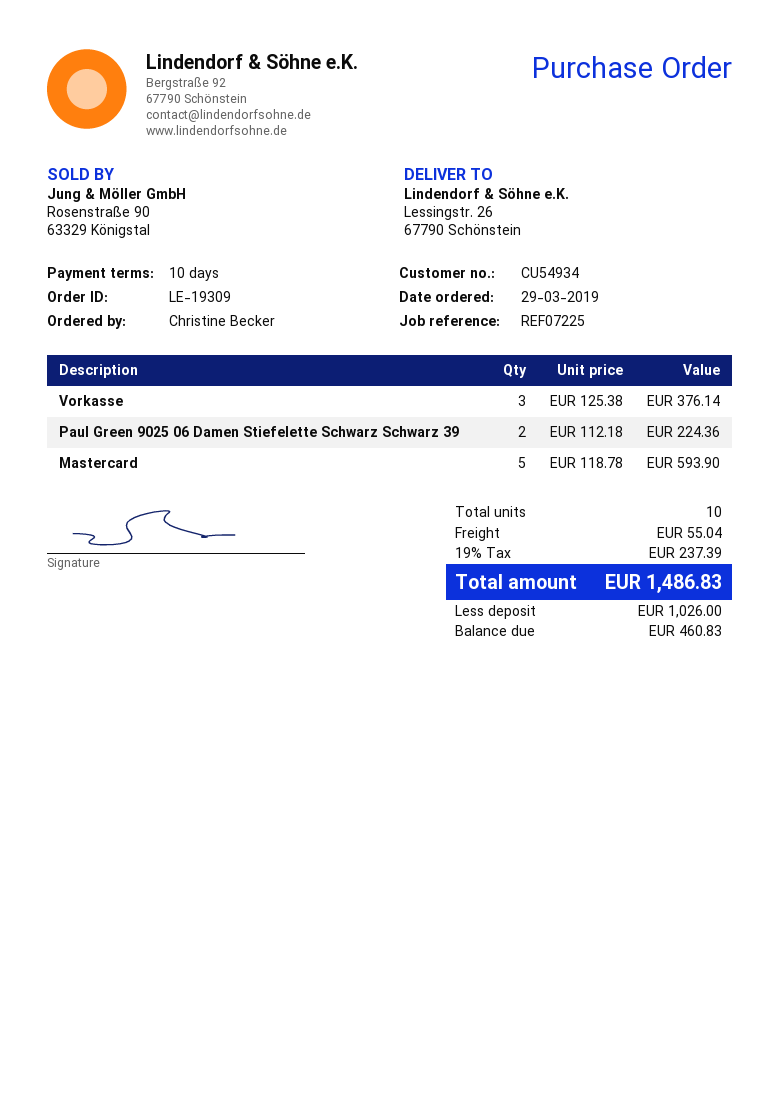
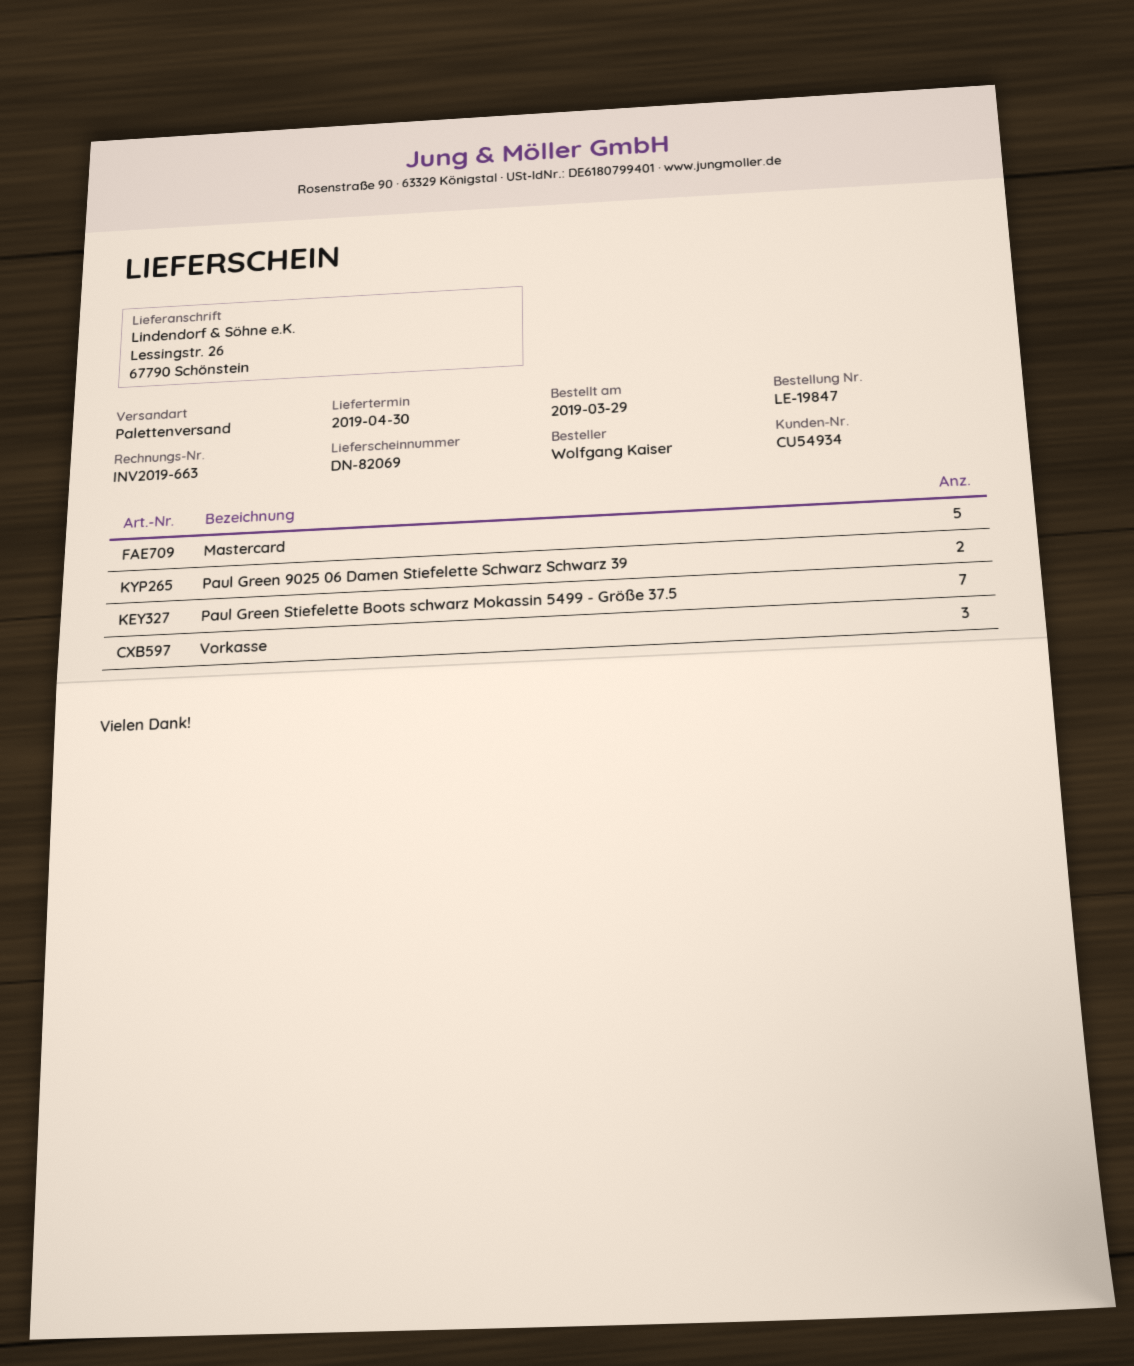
order number: LE-19309 -> LE-19847
ordered by: Christine Becker -> Wolfgang Kaiser
Paul Green Stiefelette Boots schwarz Mokassin 5499 - Größe 37.5: none -> 7

